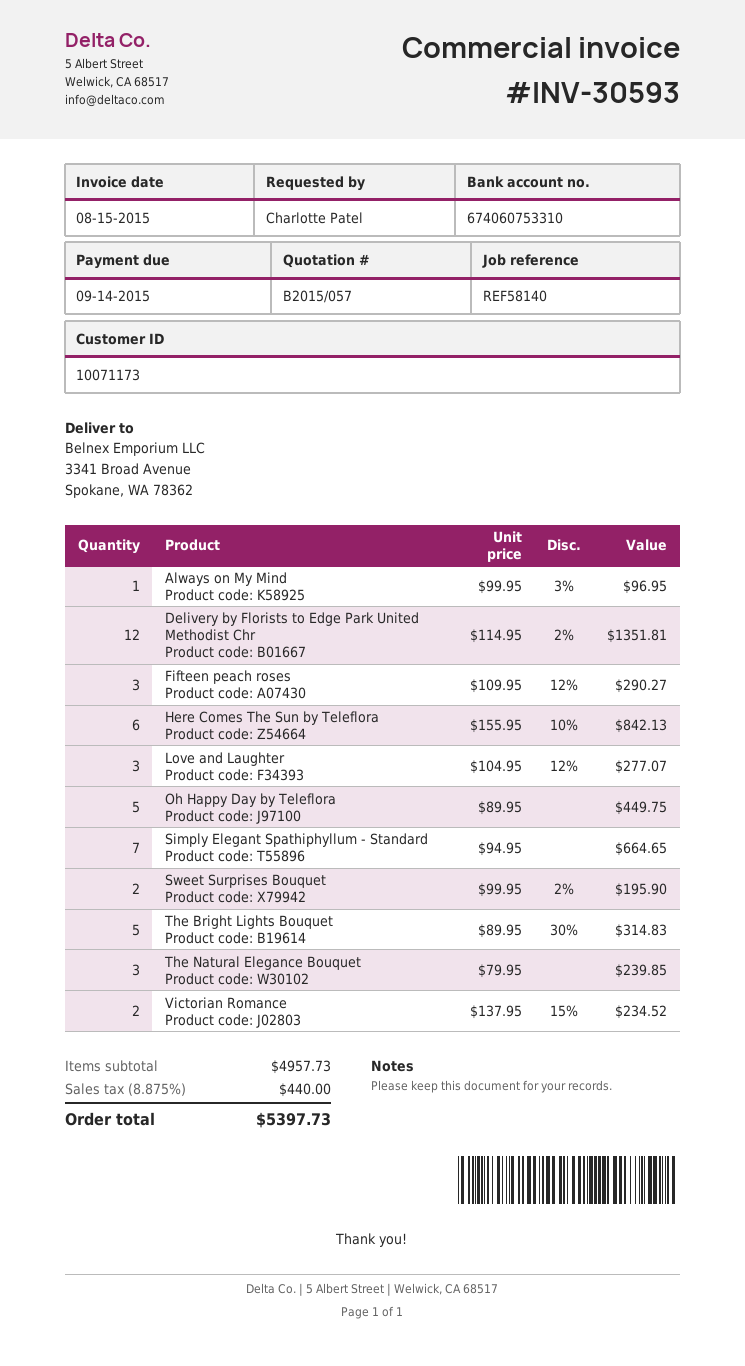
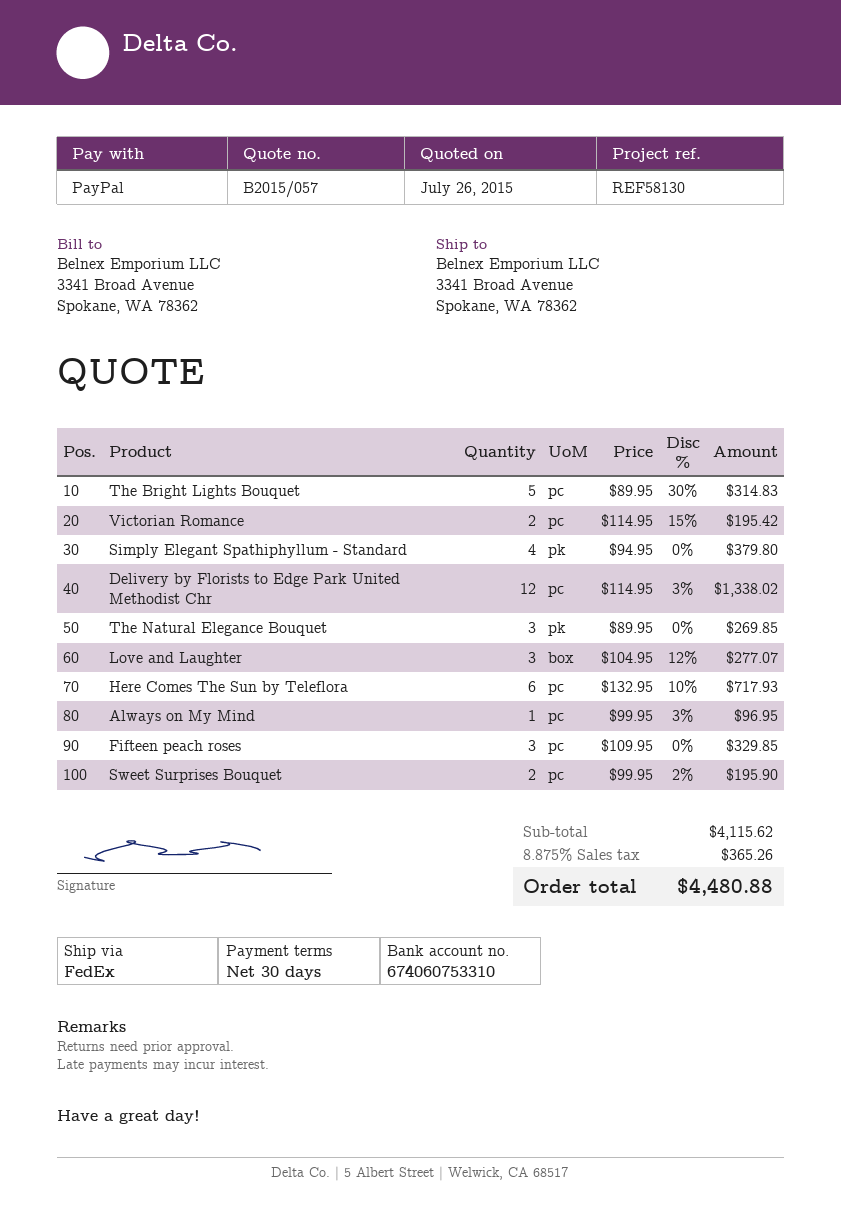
reference: REF58140 -> REF58130
Delivery by Florists to Edge Park United Methodist Chr: 12 x 114.95 - 2% = 1351.81 -> 12 x 114.95 - 3% = 1338.02
Fifteen peach roses: 3 x 109.95 - 12% = 290.27 -> 3 x 109.95 = 329.85
Here Comes The Sun by Teleflora: 6 x 155.95 - 10% = 842.13 -> 6 x 132.95 - 10% = 717.93
Oh Happy Day by Teleflora: 5 x 89.95 = 449.75 -> none
Simply Elegant Spathiphyllum - Standard: 7 x 94.95 = 664.65 -> 4 x 94.95 = 379.80
The Natural Elegance Bouquet: 3 x 79.95 = 239.85 -> 3 x 89.95 = 269.85
Victorian Romance: 2 x 137.95 - 15% = 234.52 -> 2 x 114.95 - 15% = 195.42
subtotal: 4957.73 -> 4115.62
tax: 8.875% = 440.00 -> 8.875% = 365.26
total: 5397.73 -> 4480.88

